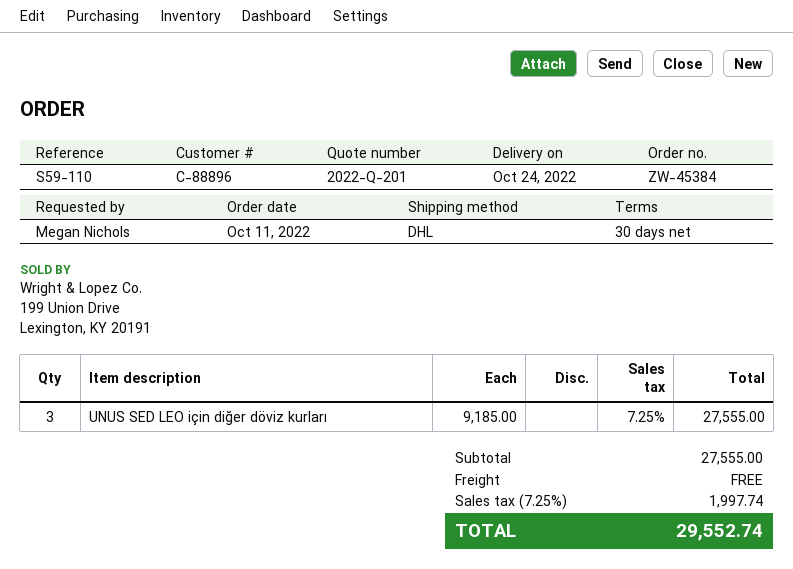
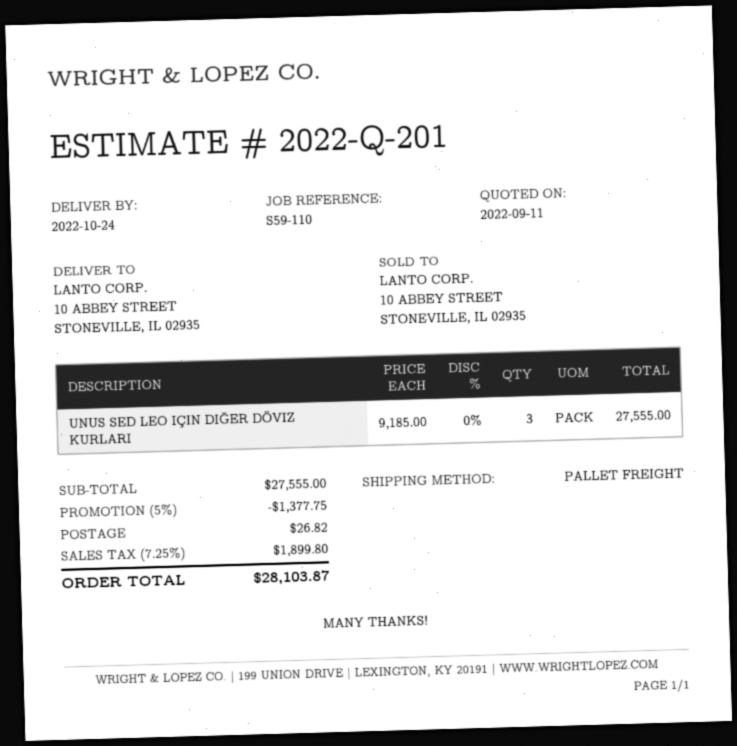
shipping method: DHL -> pallet freight
discount: none -> 5% = 1377.75
shipping: 0.00 -> 26.82
tax: 7.25% = 1997.74 -> 7.25% = 1899.80
total: 29552.74 -> 28103.87

